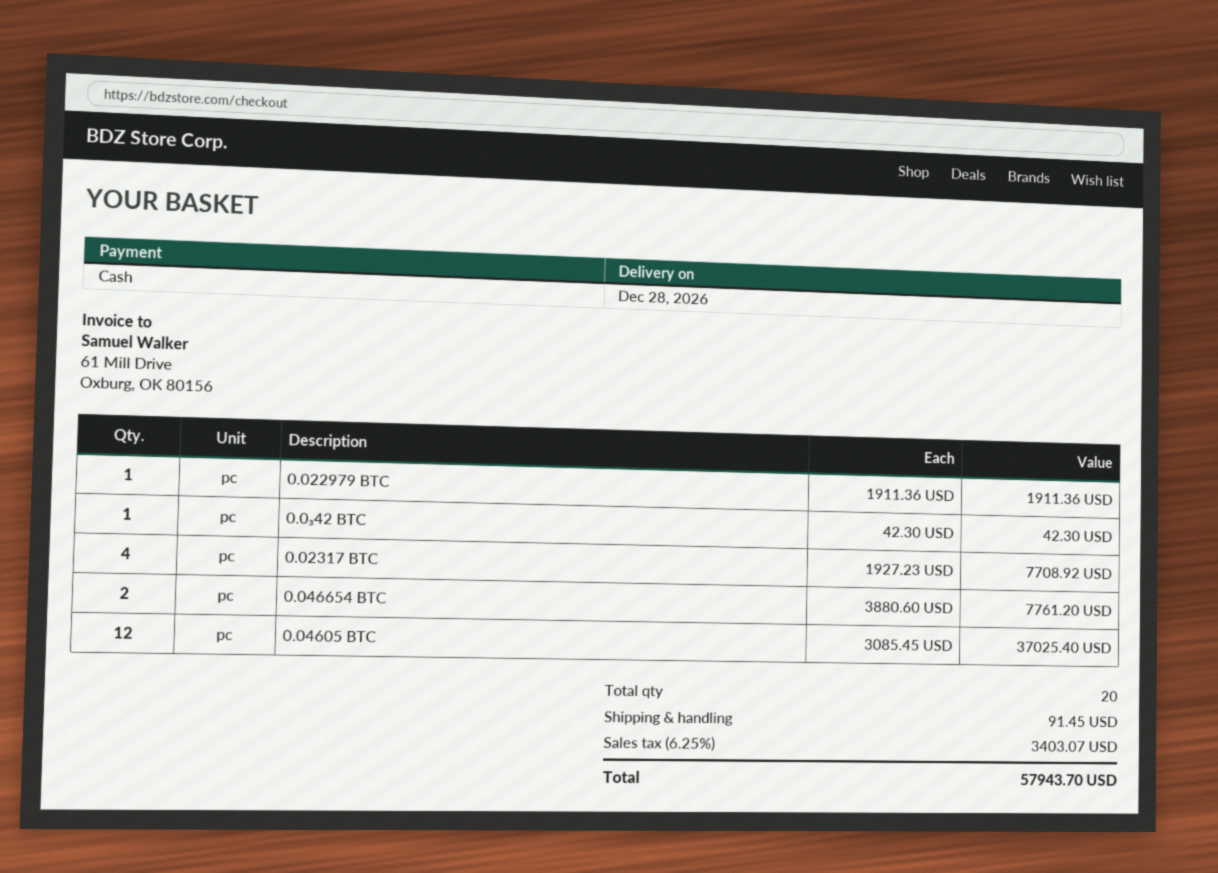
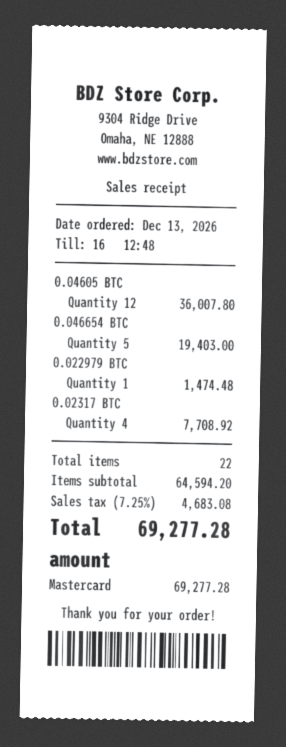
payment method: cash -> Mastercard
0.022979 BTC: 1 for 1911.36 -> 1 for 1474.48
0.0₃42 BTC: 1 for 42.30 -> none
0.046654 BTC: 2 for 7761.20 -> 5 for 19403.00
0.04605 BTC: 12 for 37025.40 -> 12 for 36007.80
total quantity: 20 -> 22
shipping: 91.45 -> none
tax: 6.25% = 3403.07 -> 7.25% = 4683.08
total: 57943.70 -> 69277.28

